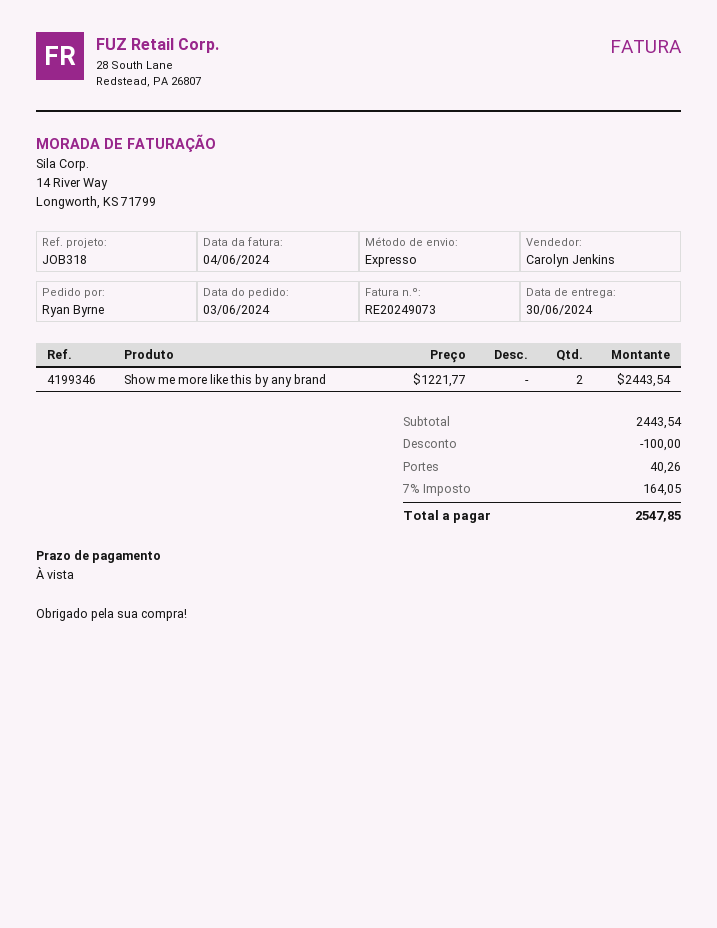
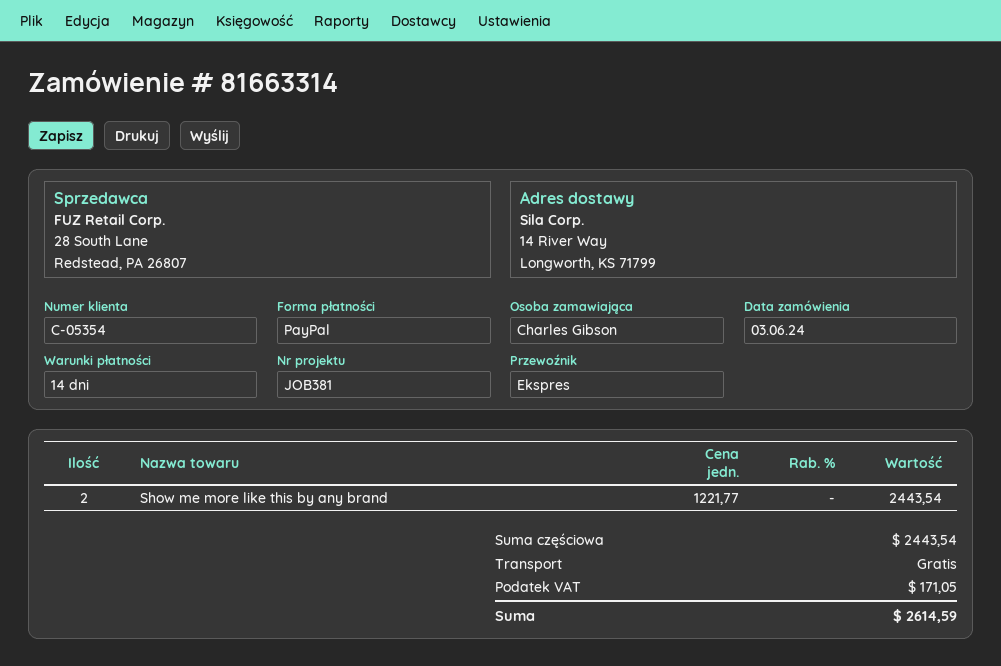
payment terms: on receipt -> 14 days
reference: JOB318 -> JOB381
ordered by: Ryan Byrne -> Charles Gibson
discount: 100.00 -> none
shipping: 40.26 -> 0.00
tax: 164.05 -> 171.05
total: 2547.85 -> 2614.59

